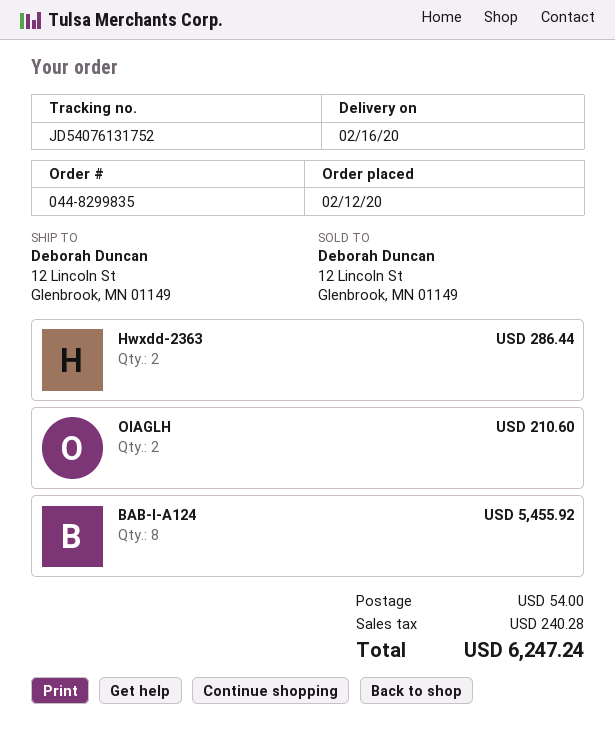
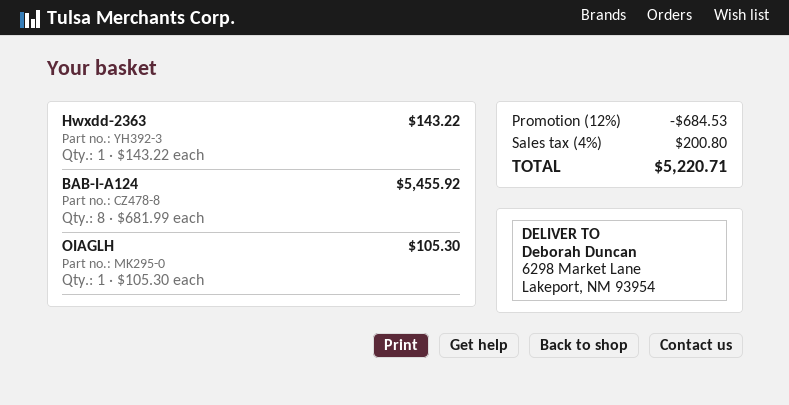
ship to: 12 Lincoln St, Glenbrook, MN 01149 -> 6298 Market Lane, Lakeport, NM 93954
Hwxdd-2363: 2 for 286.44 -> 1 for 143.22
OIAGLH: 2 for 210.60 -> 1 for 105.30
discount: none -> 12% = 684.53
shipping: 54.00 -> none
tax: 240.28 -> 200.80
total: 6247.24 -> 5220.71

